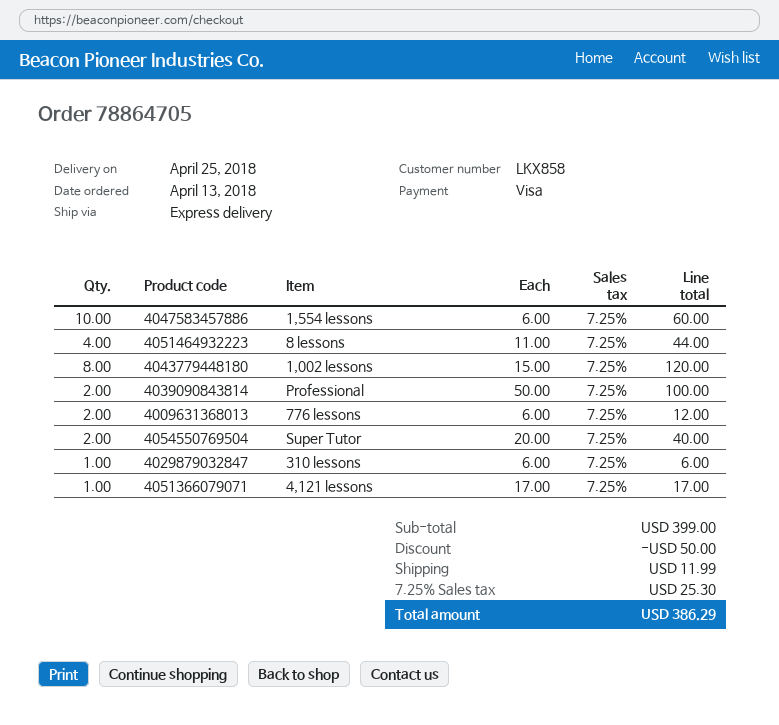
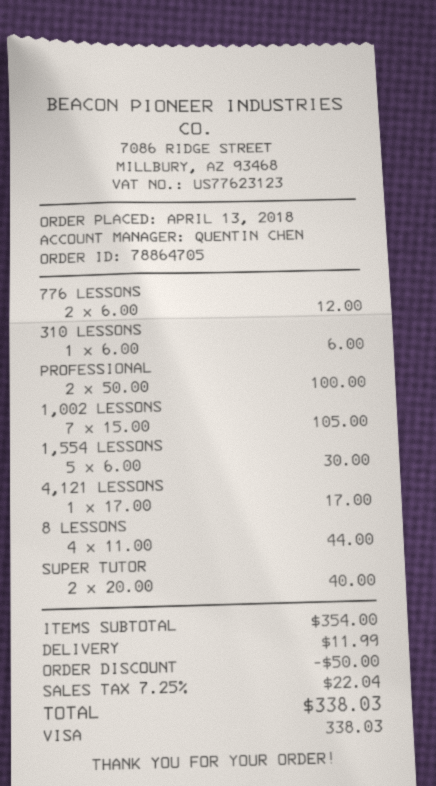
1,554 lessons: 10 x 6.00 = 60.00 -> 5 x 6.00 = 30.00
1,002 lessons: 8 x 15.00 = 120.00 -> 7 x 15.00 = 105.00
subtotal: 399.00 -> 354.00
tax: 7.25% = 25.30 -> 7.25% = 22.04
total: 386.29 -> 338.03

